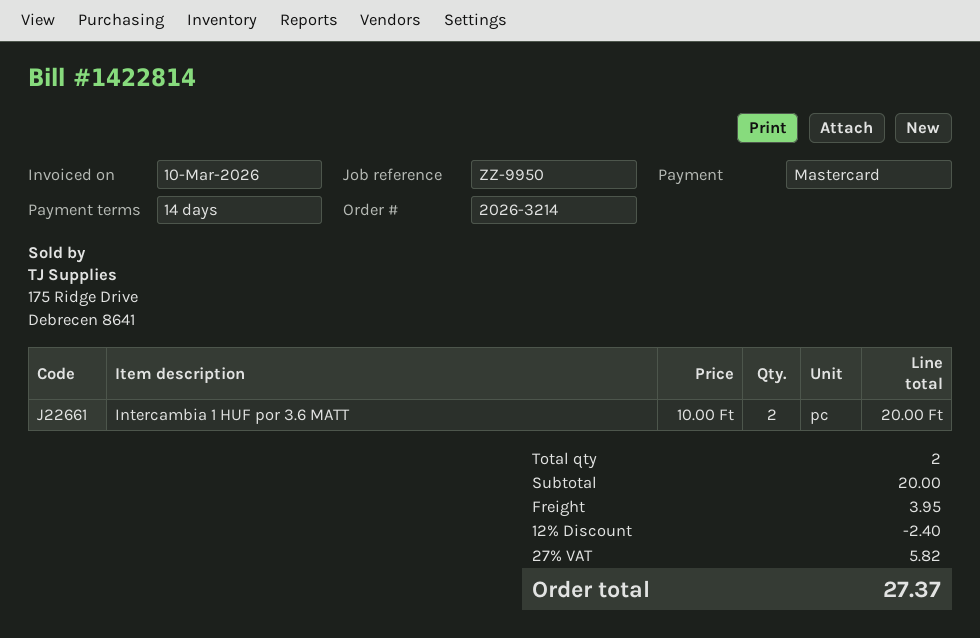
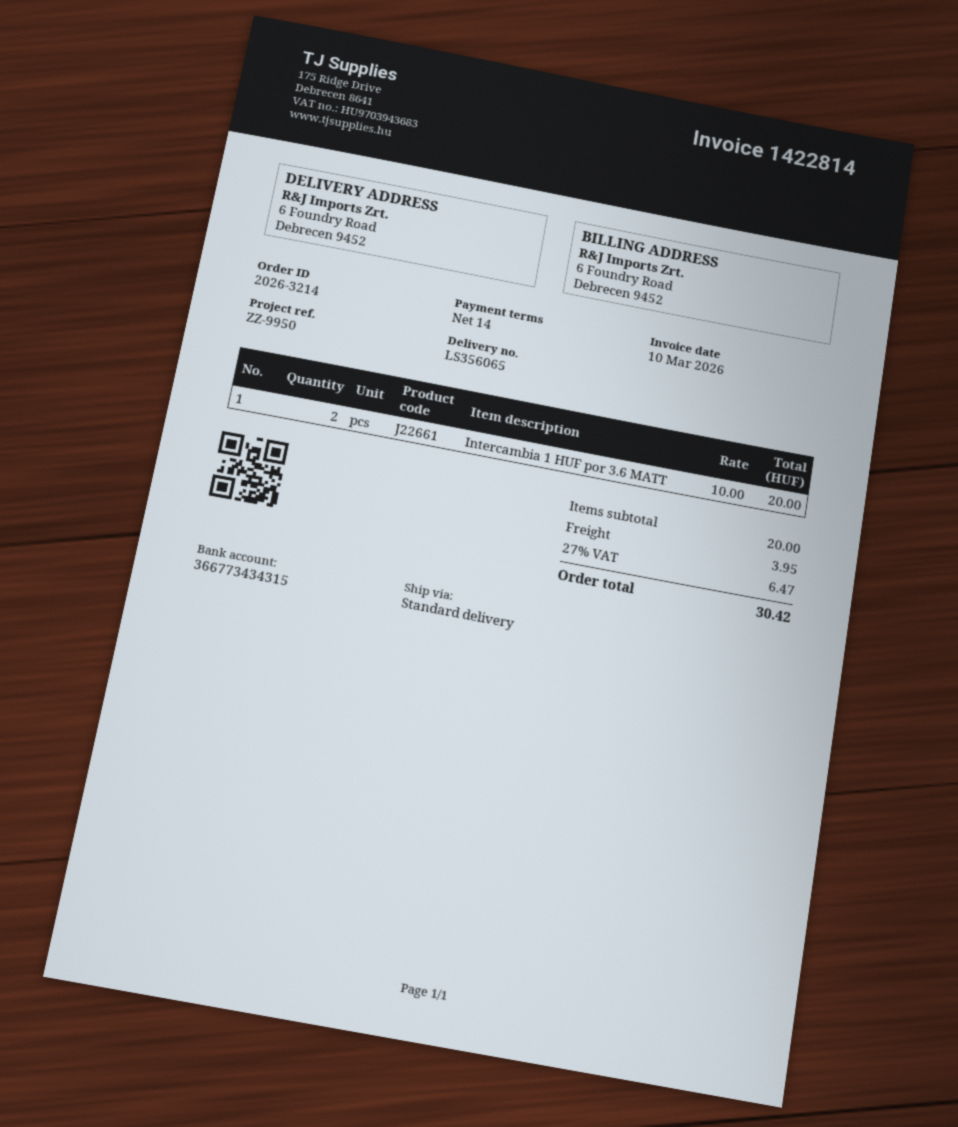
discount: 12% = 2.40 -> none
tax: 27% = 5.82 -> 27% = 6.47
total: 27.37 -> 30.42

